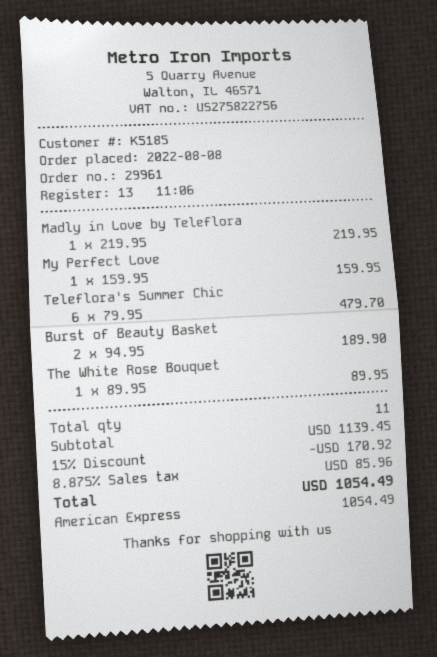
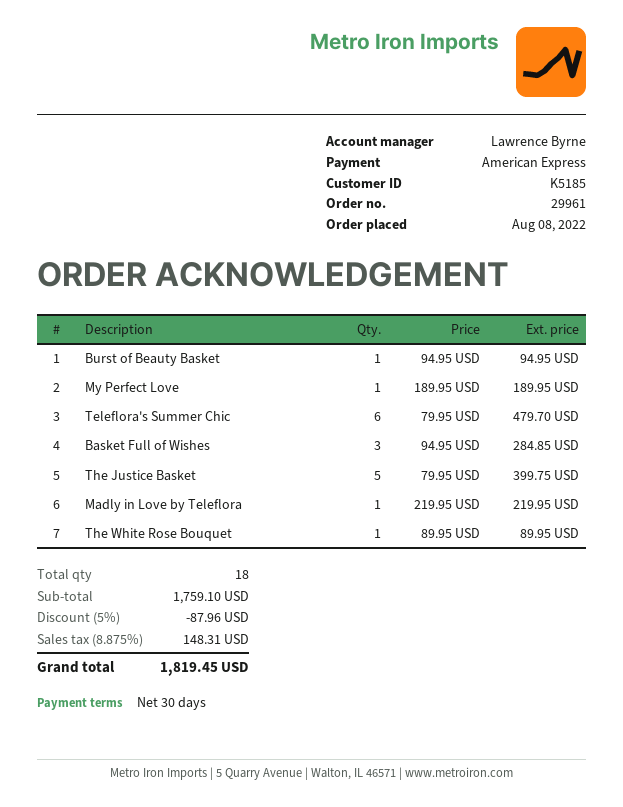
My Perfect Love: 1 x 159.95 = 159.95 -> 1 x 189.95 = 189.95
Burst of Beauty Basket: 2 x 94.95 = 189.90 -> 1 x 94.95 = 94.95
Basket Full of Wishes: none -> 3 x 94.95 = 284.85
The Justice Basket: none -> 5 x 79.95 = 399.75
total quantity: 11 -> 18
subtotal: 1139.45 -> 1759.10
discount: 15% = 170.92 -> 5% = 87.96
tax: 8.875% = 85.96 -> 8.875% = 148.31
total: 1054.49 -> 1819.45

